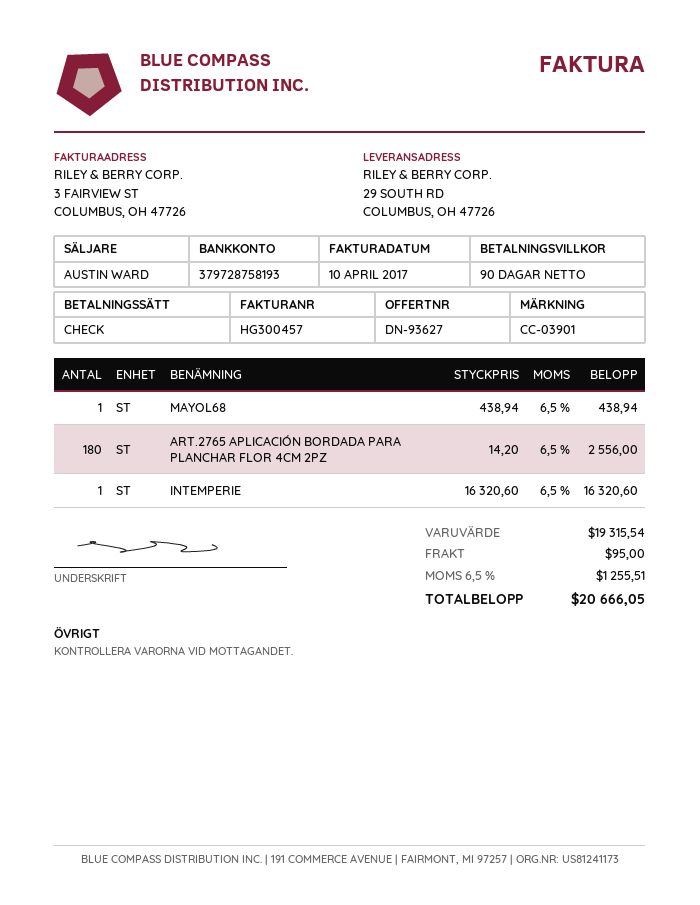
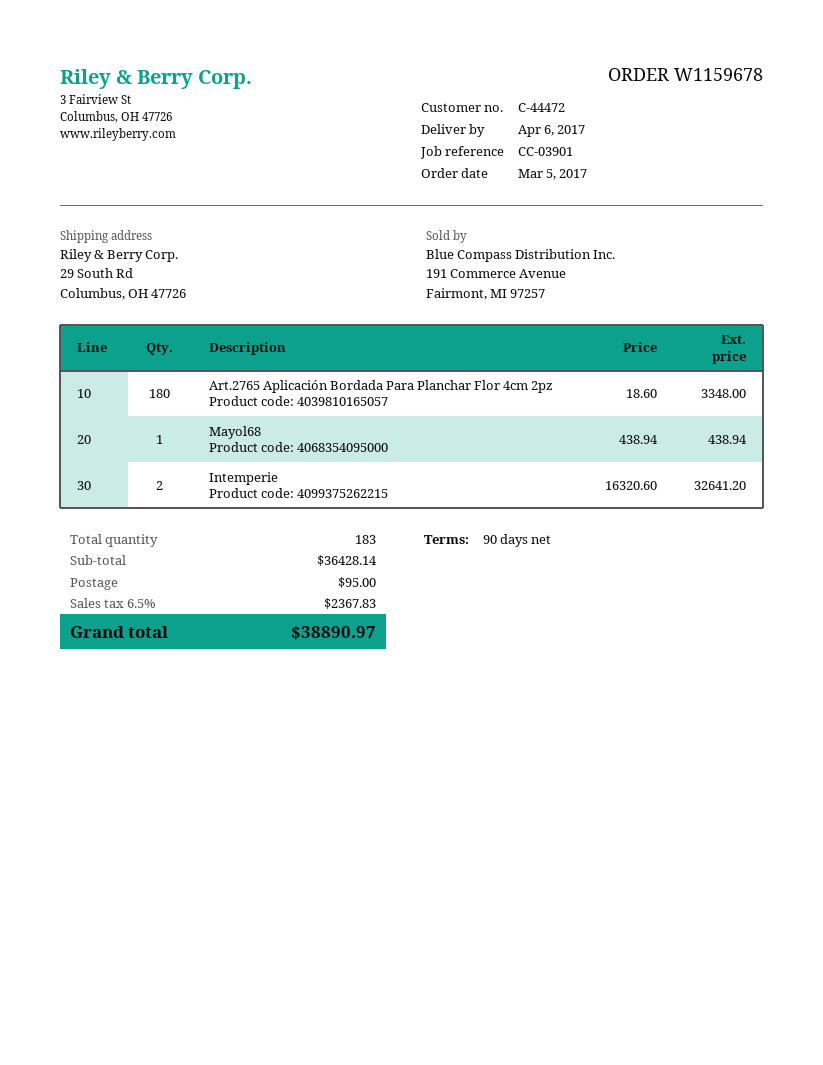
ART.2765 APLICACIÓN BORDADA PARA PLANCHAR FLOR 4CM 2PZ: 180 x 14.20 = 2556.00 -> 180 x 18.60 = 3348.00
INTEMPERIE: 1 x 16320.60 = 16320.60 -> 2 x 16320.60 = 32641.20
subtotal: 19315.54 -> 36428.14
tax: 6.5% = 1255.51 -> 6.5% = 2367.83
total: 20666.05 -> 38890.97

